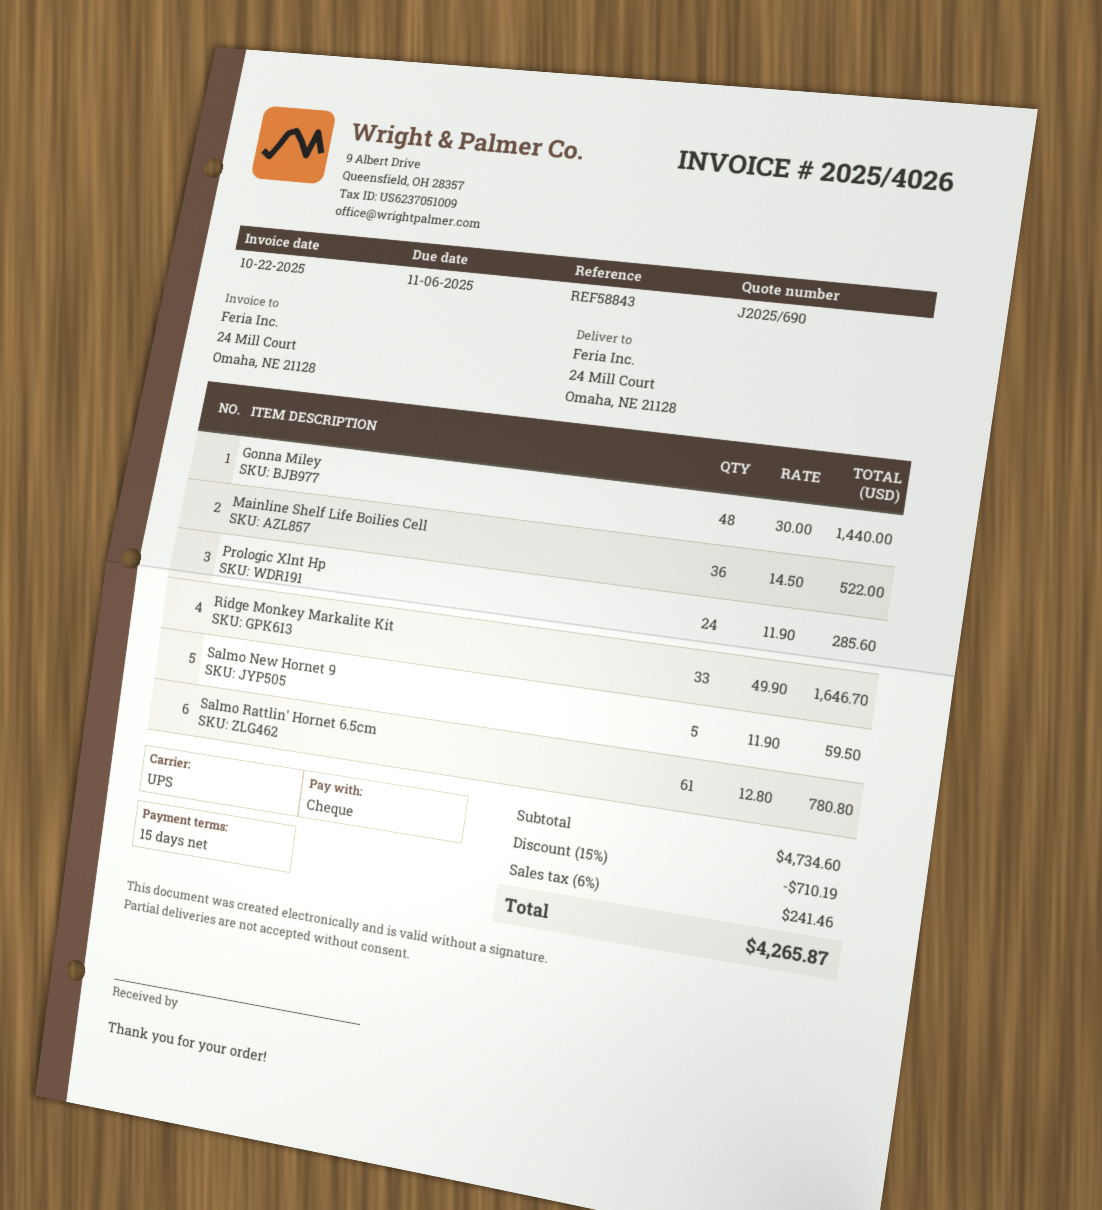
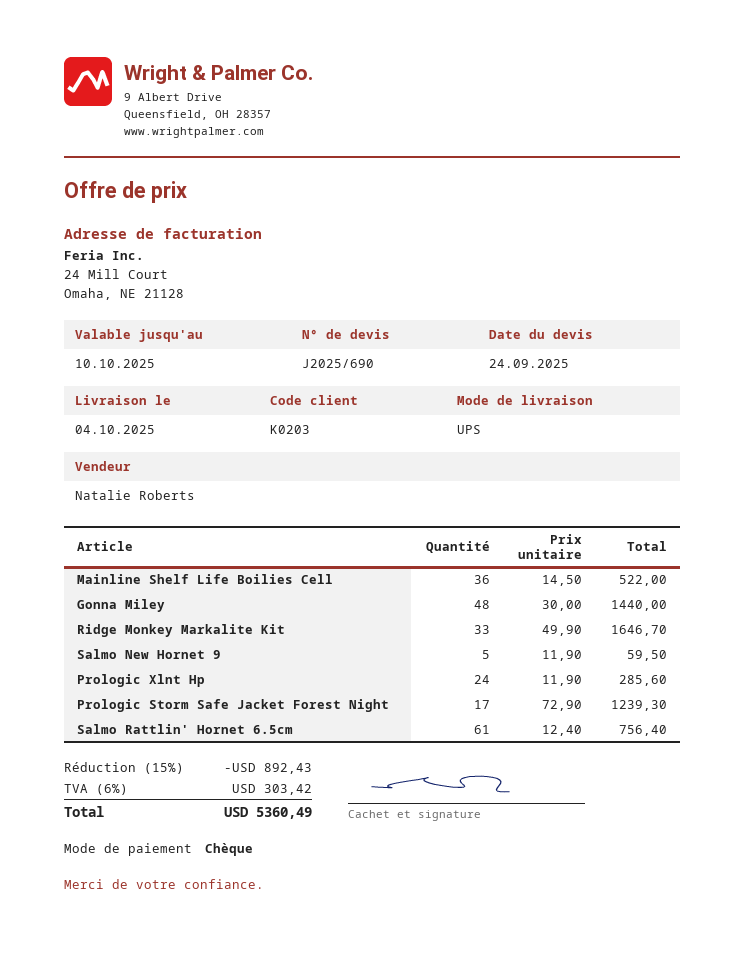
Salmo Rattlin' Hornet 6.5cm: 61 x 12.80 = 780.80 -> 61 x 12.40 = 756.40
Prologic Storm Safe Jacket Forest Night: none -> 17 x 72.90 = 1239.30
discount: 15% = 710.19 -> 15% = 892.43
tax: 6% = 241.46 -> 6% = 303.42
total: 4265.87 -> 5360.49

